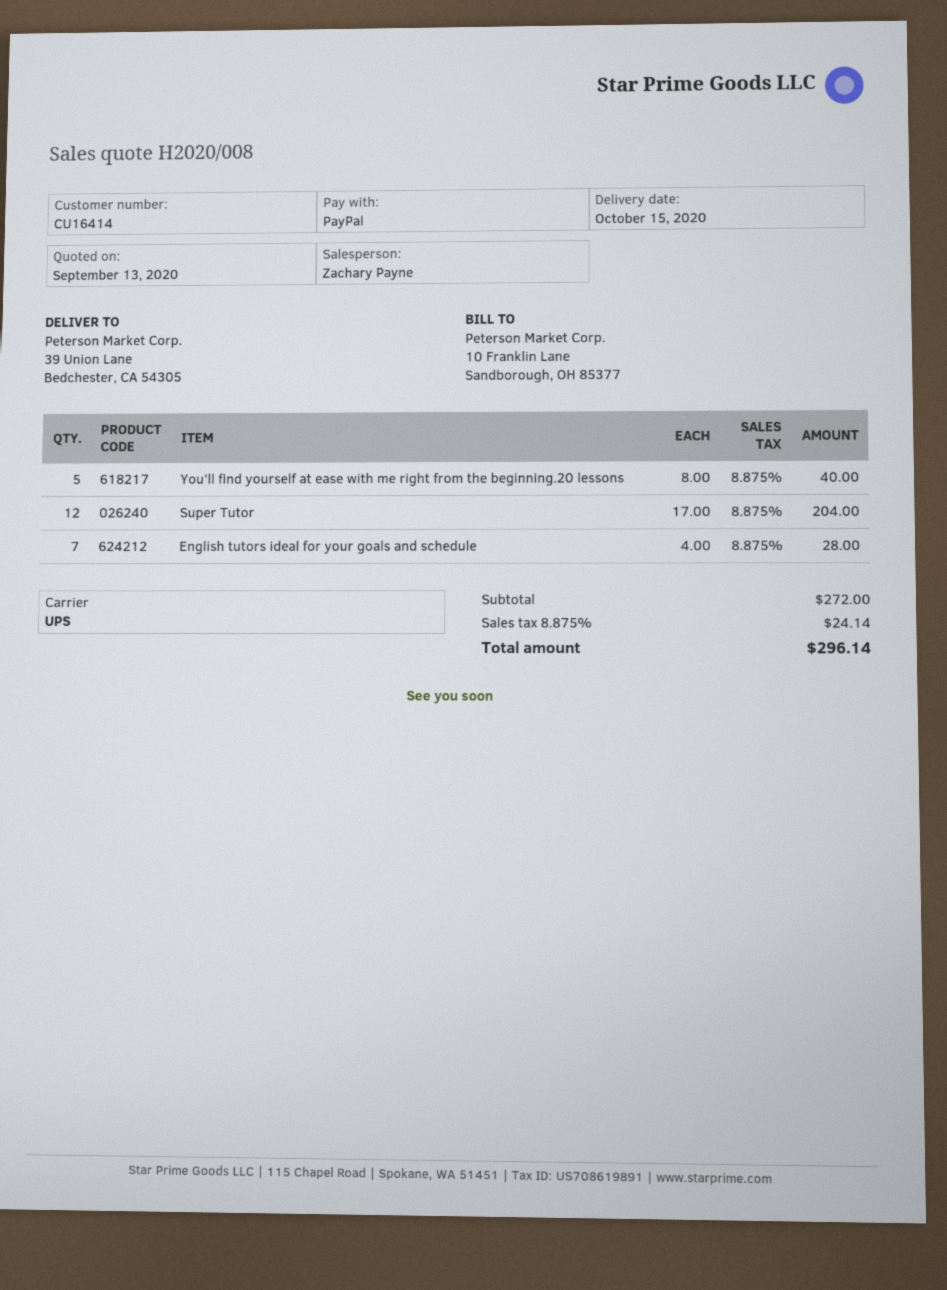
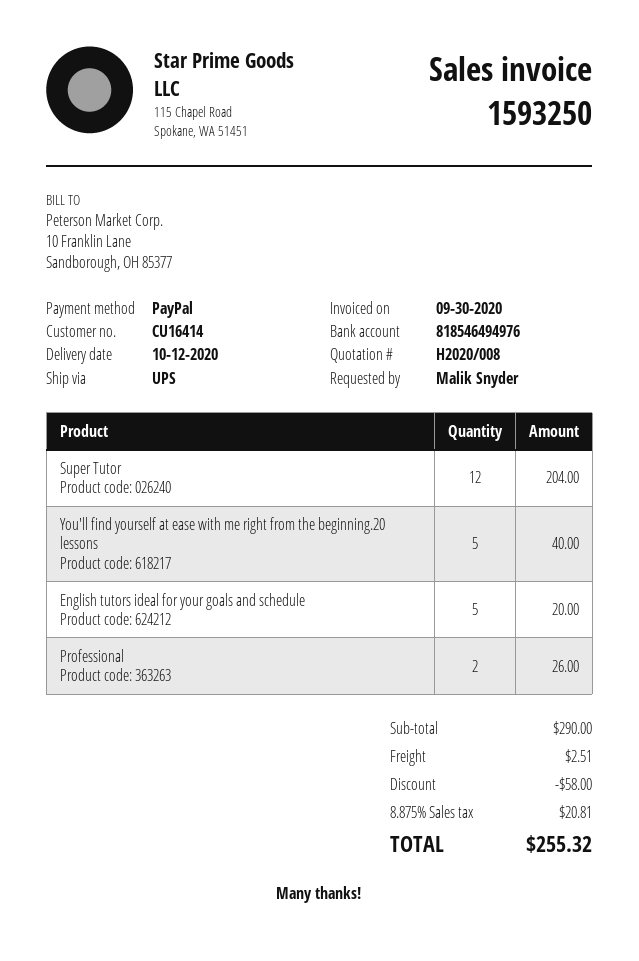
delivery date: 2020-10-15 -> 2020-10-12
English tutors ideal for your goals and schedule: 7 for 28.00 -> 5 for 20.00
Professional: none -> 2 for 26.00
subtotal: 272.00 -> 290.00
discount: none -> 58.00
shipping: none -> 2.51
tax: 8.875% = 24.14 -> 8.875% = 20.81
total: 296.14 -> 255.32

